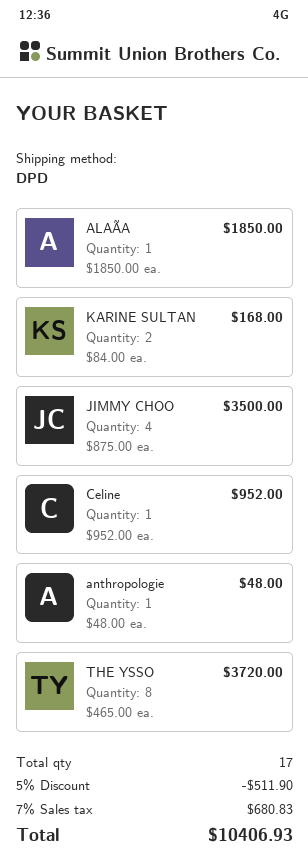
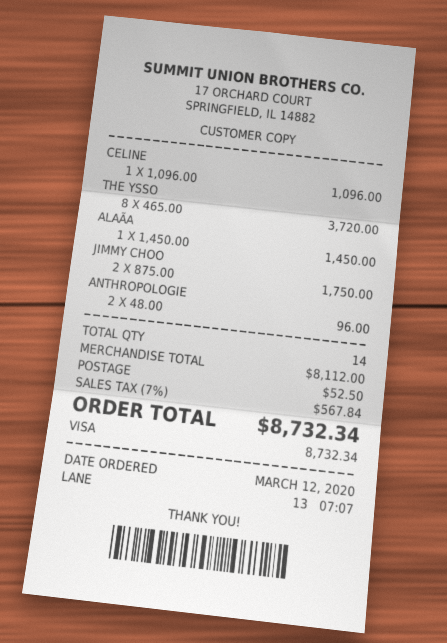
ALAÃA: 1 x 1850.00 = 1850.00 -> 1 x 1450.00 = 1450.00
KARINE SULTAN: 2 x 84.00 = 168.00 -> none
JIMMY CHOO: 4 x 875.00 = 3500.00 -> 2 x 875.00 = 1750.00
Celine: 1 x 952.00 = 952.00 -> 1 x 1096.00 = 1096.00
anthropologie: 1 x 48.00 = 48.00 -> 2 x 48.00 = 96.00
total quantity: 17 -> 14
discount: 5% = 511.90 -> none
shipping: none -> 52.50
tax: 7% = 680.83 -> 7% = 567.84
total: 10406.93 -> 8732.34

